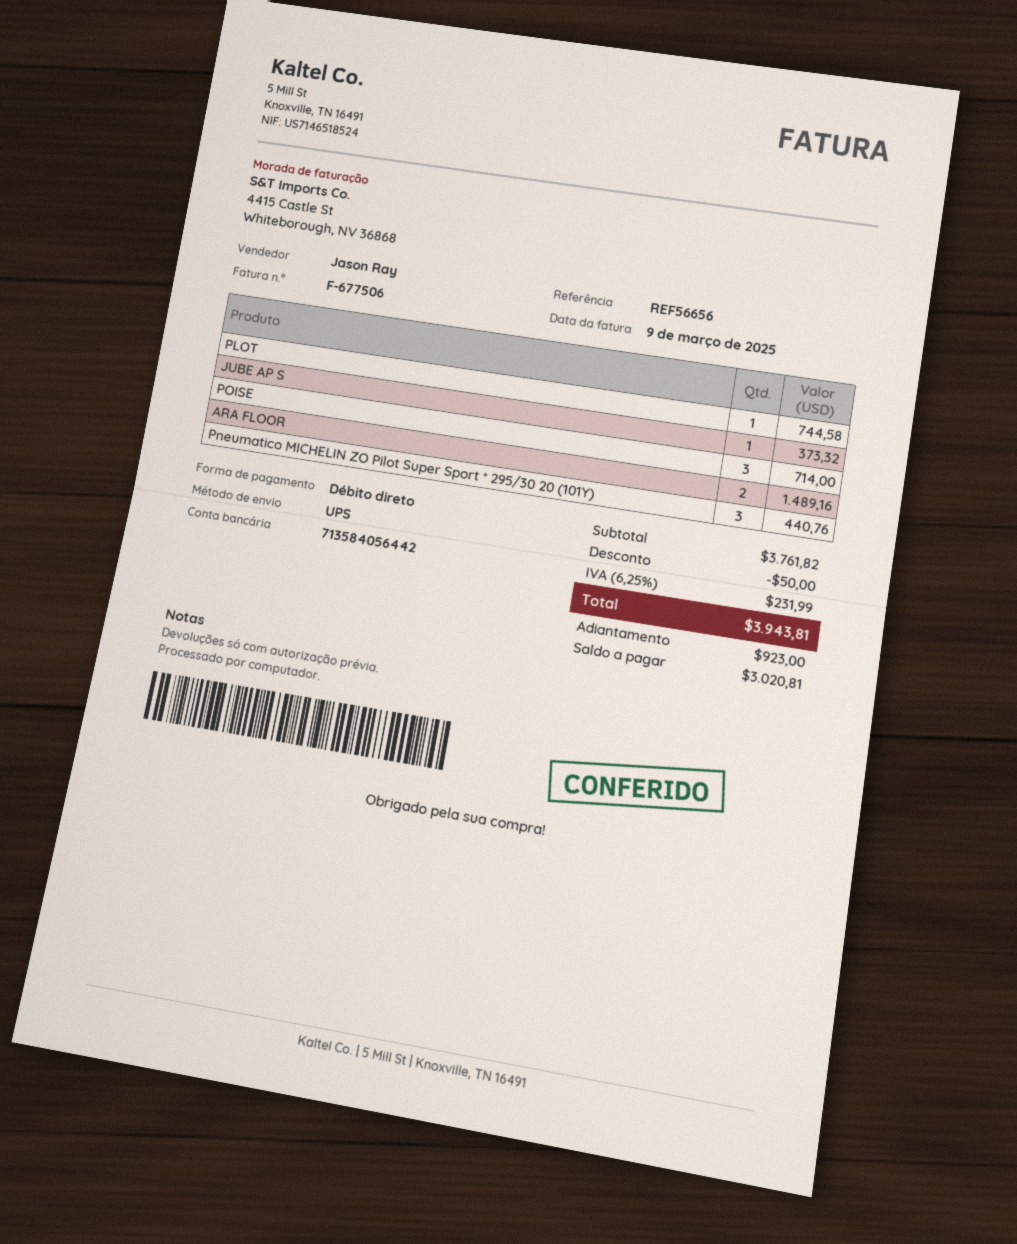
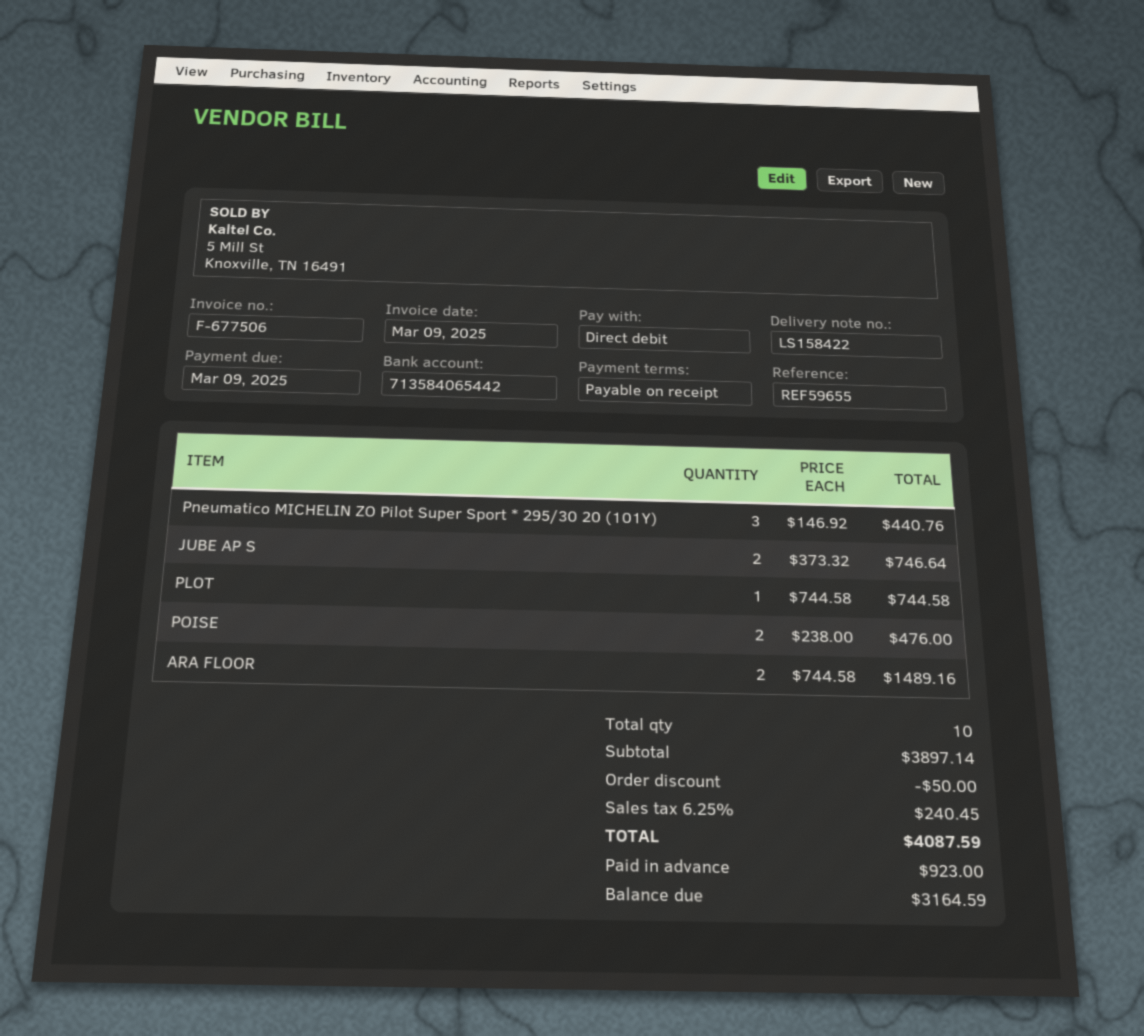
reference: REF56656 -> REF59655
bank account: 713584056442 -> 713584065442
JUBE AP S: 1 for 373.32 -> 2 for 746.64
POISE: 3 for 714.00 -> 2 for 476.00
subtotal: 3761.82 -> 3897.14
tax: 6.25% = 231.99 -> 6.25% = 240.45
total: 3943.81 -> 4087.59
balance: 3020.81 -> 3164.59

